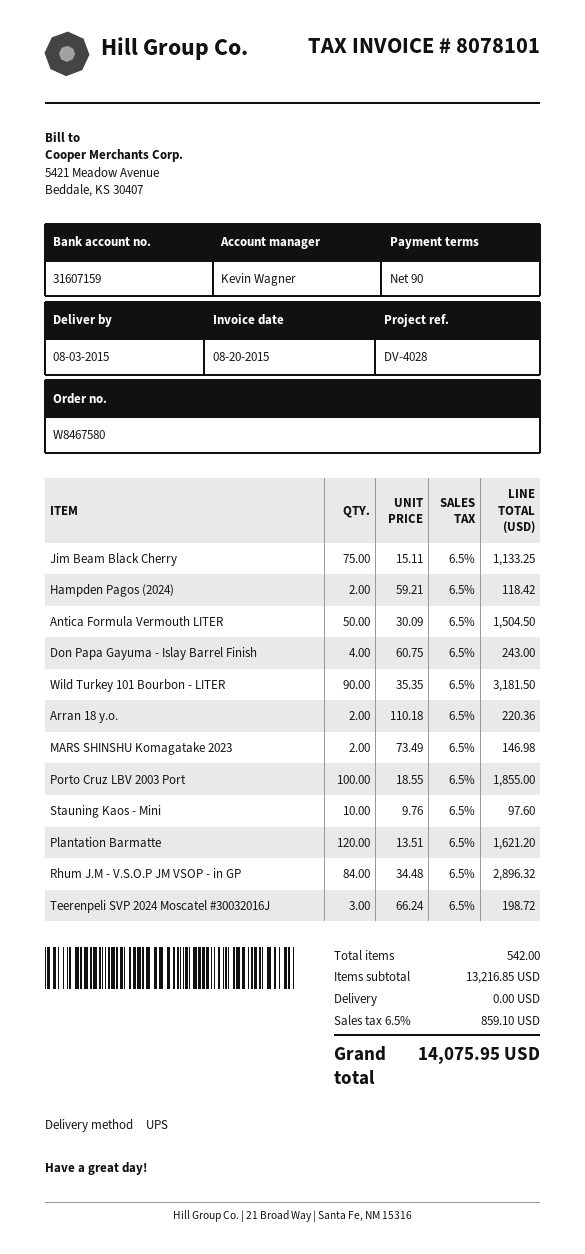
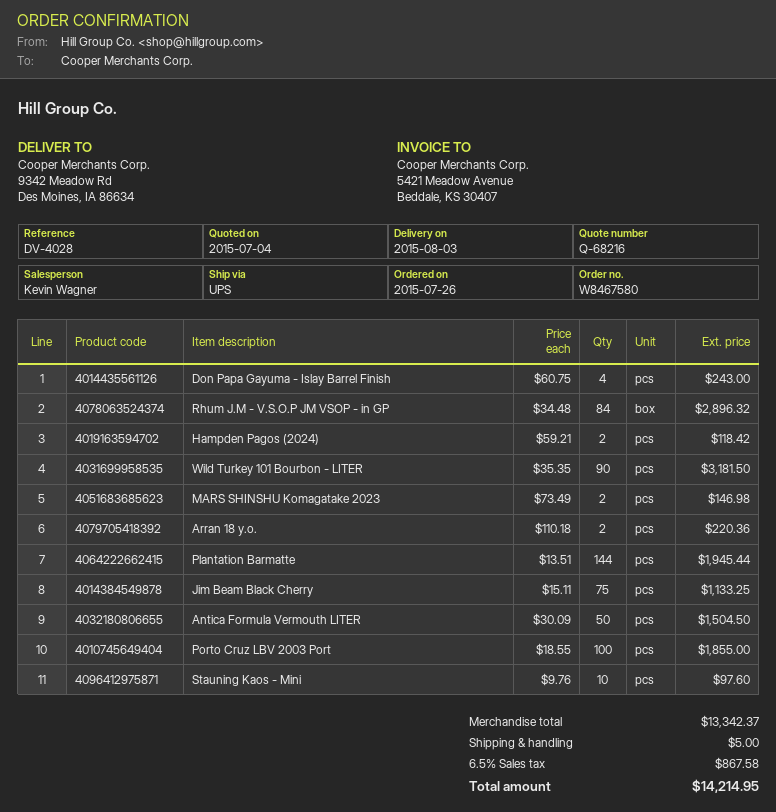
Plantation Barmatte: 120 x 13.51 = 1621.20 -> 144 x 13.51 = 1945.44
Teerenpeli SVP 2024 Moscatel #30032016J: 3 x 66.24 = 198.72 -> none
subtotal: 13216.85 -> 13342.37
shipping: 0.00 -> 5.00
tax: 6.5% = 859.10 -> 6.5% = 867.58
total: 14075.95 -> 14214.95

